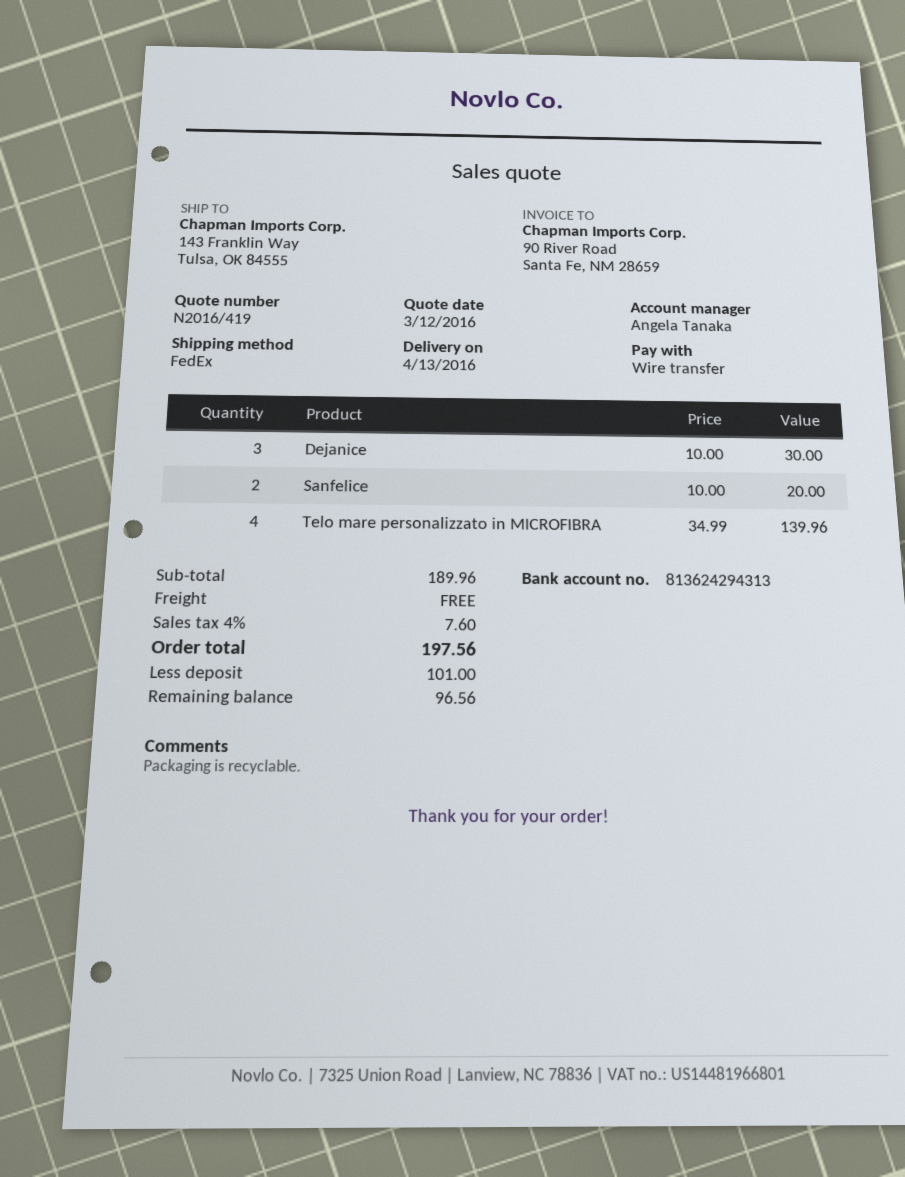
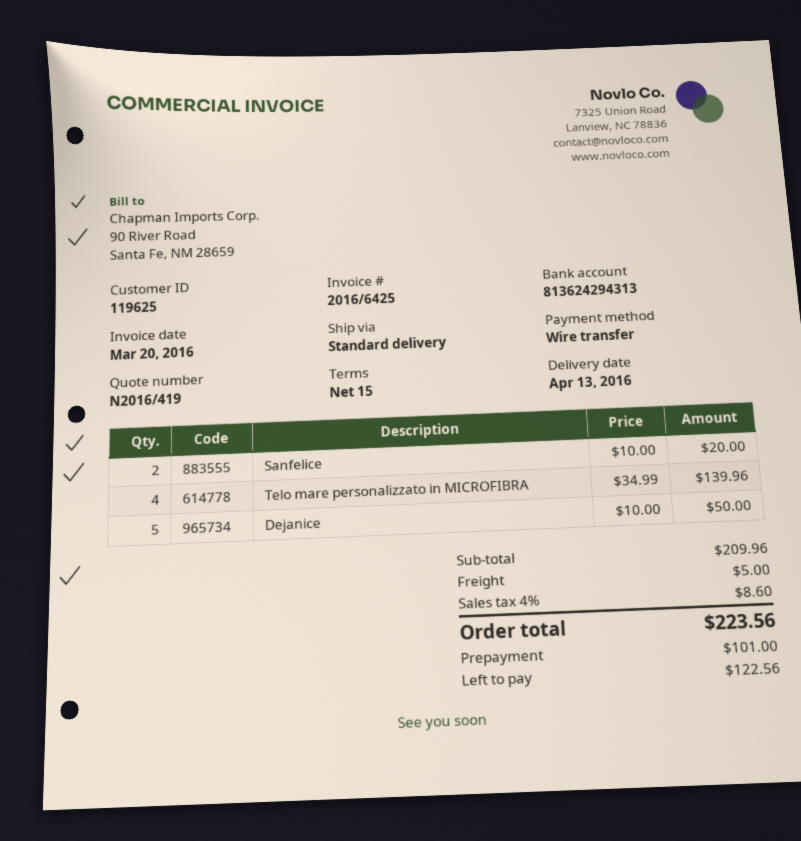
shipping method: FedEx -> standard
Dejanice: 3 x 10.00 = 30.00 -> 5 x 10.00 = 50.00
subtotal: 189.96 -> 209.96
shipping: 0.00 -> 5.00
tax: 4% = 7.60 -> 4% = 8.60
total: 197.56 -> 223.56
balance: 96.56 -> 122.56

